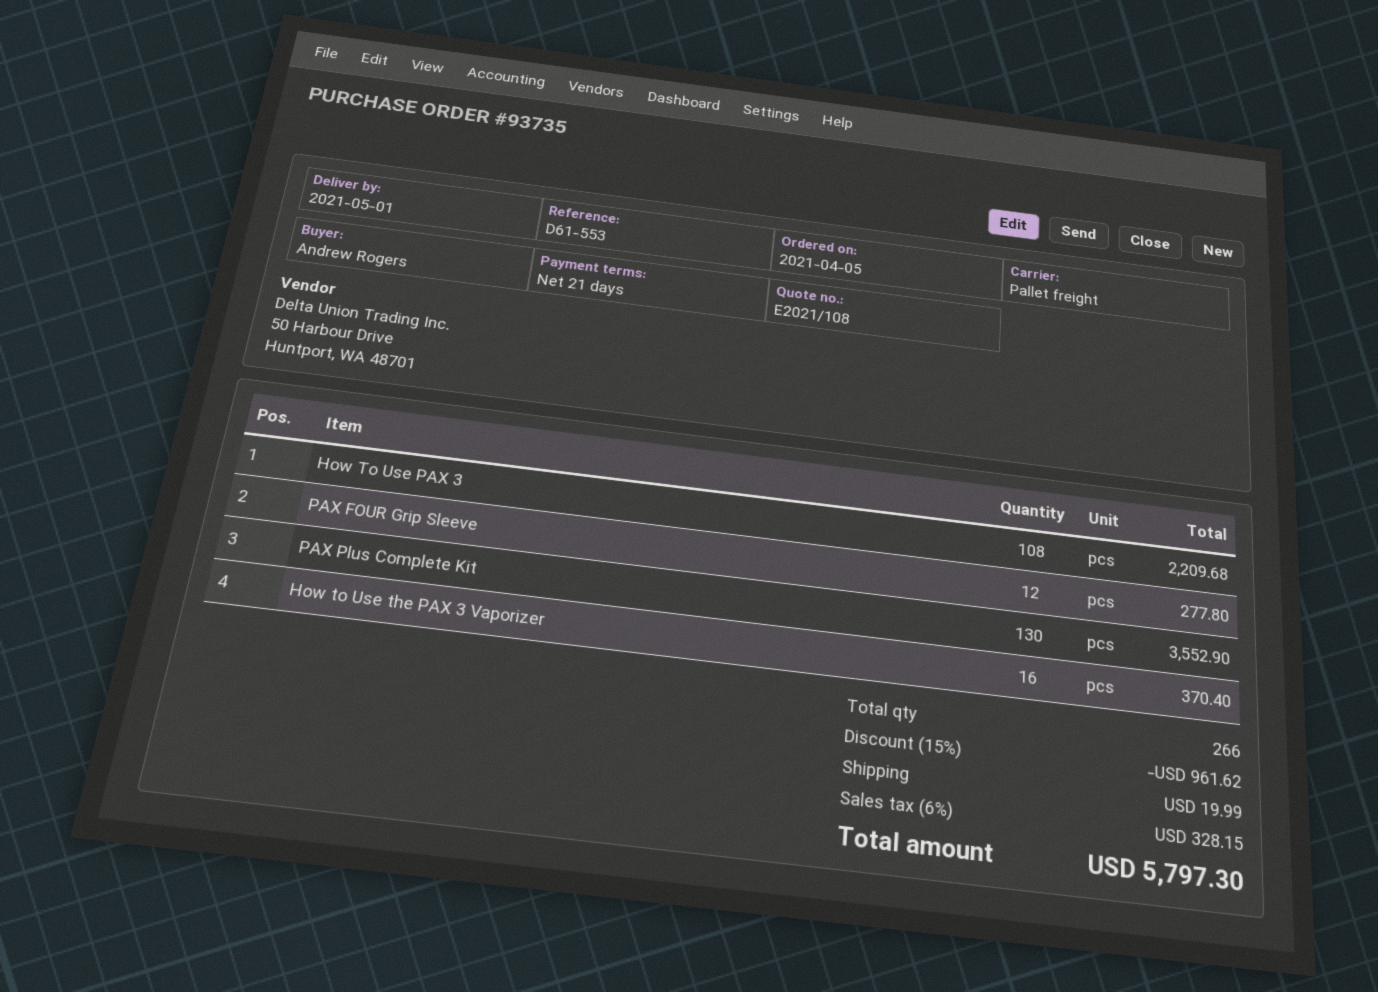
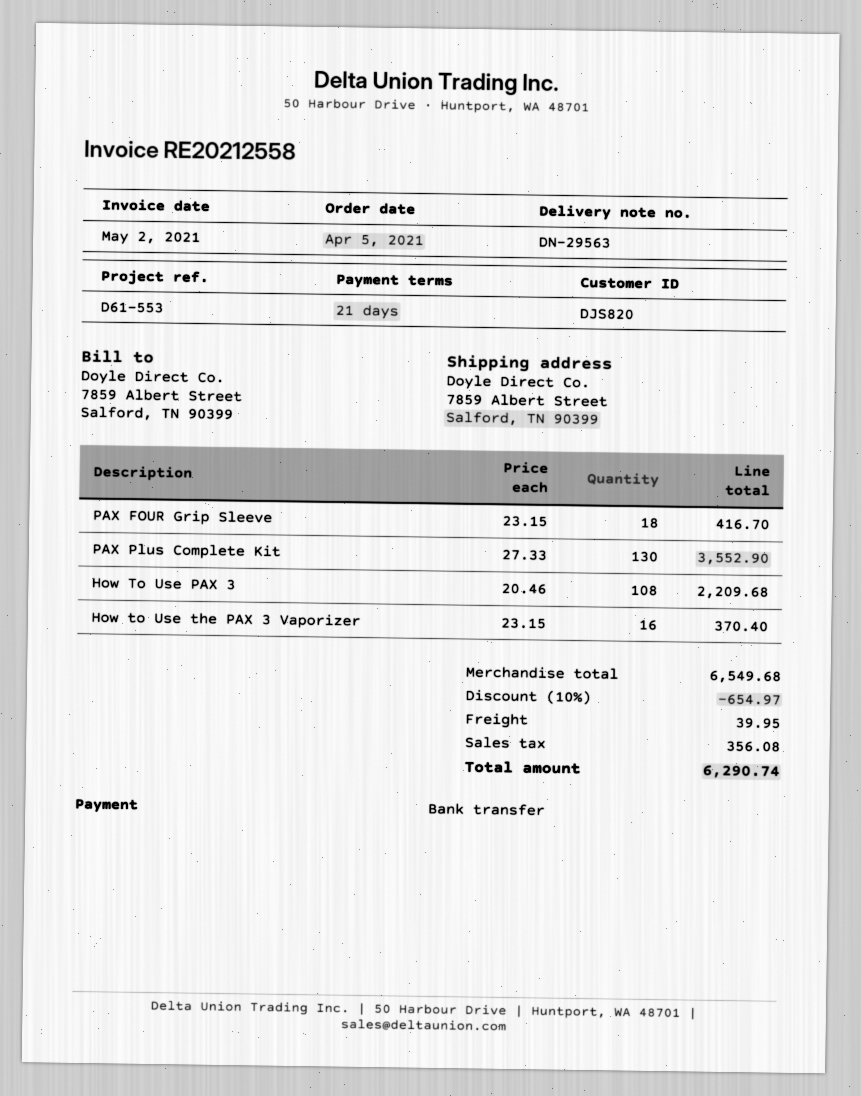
PAX FOUR Grip Sleeve: 12 for 277.80 -> 18 for 416.70
discount: 15% = 961.62 -> 10% = 654.97
shipping: 19.99 -> 39.95
tax: 328.15 -> 356.08
total: 5797.30 -> 6290.74

